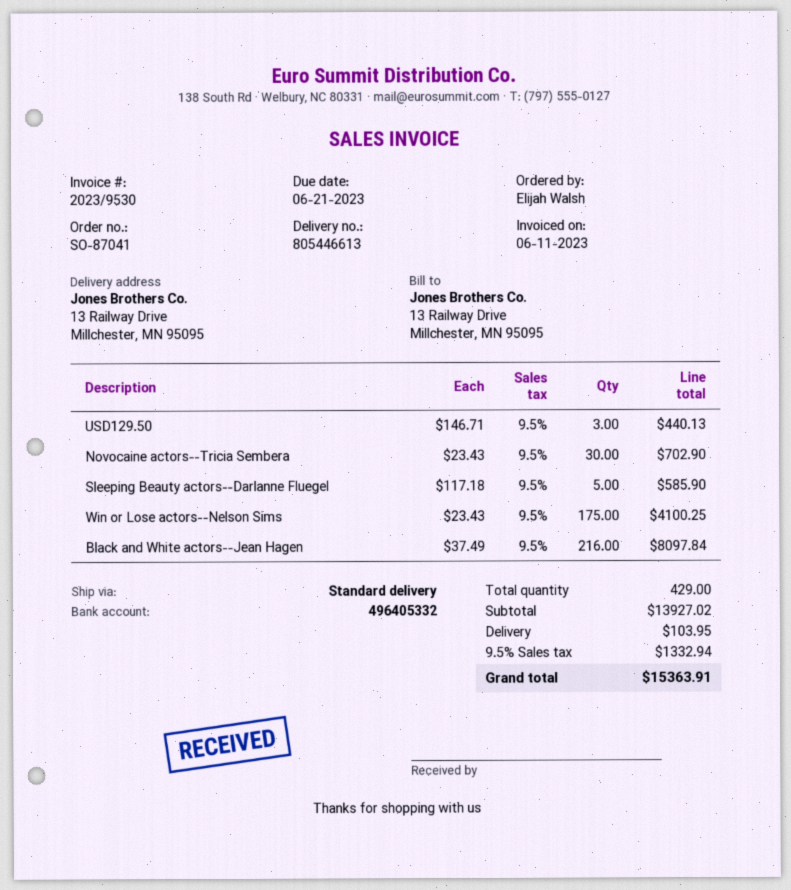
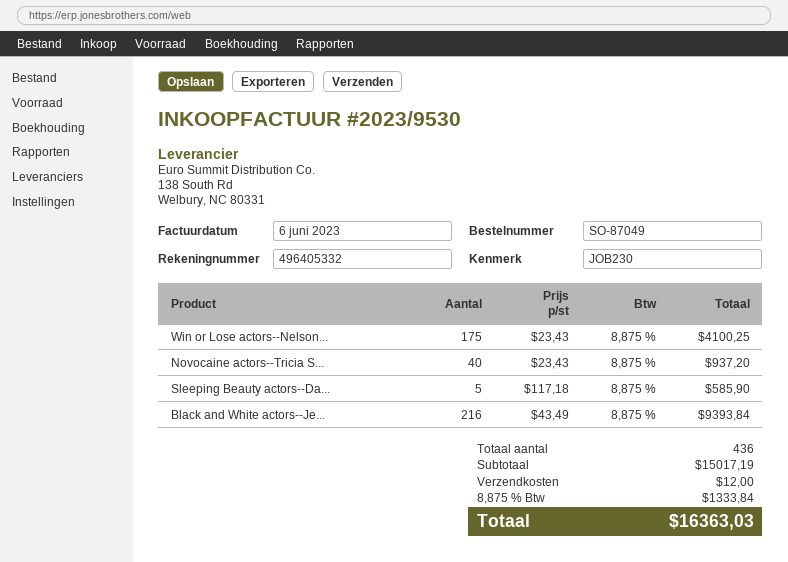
order number: SO-87041 -> SO-87049
invoice date: 2023-06-11 -> 2023-06-06
USD129.50: 3 x 146.71 = 440.13 -> none
Novocaine actors--Tricia Sembera: 30 x 23.43 = 702.90 -> 40 x 23.43 = 937.20
Black and White actors--Jean Hagen: 216 x 37.49 = 8097.84 -> 216 x 43.49 = 9393.84
total quantity: 429 -> 436
subtotal: 13927.02 -> 15017.19
shipping: 103.95 -> 12.00
tax: 9.5% = 1332.94 -> 8.875% = 1333.84
total: 15363.91 -> 16363.03

